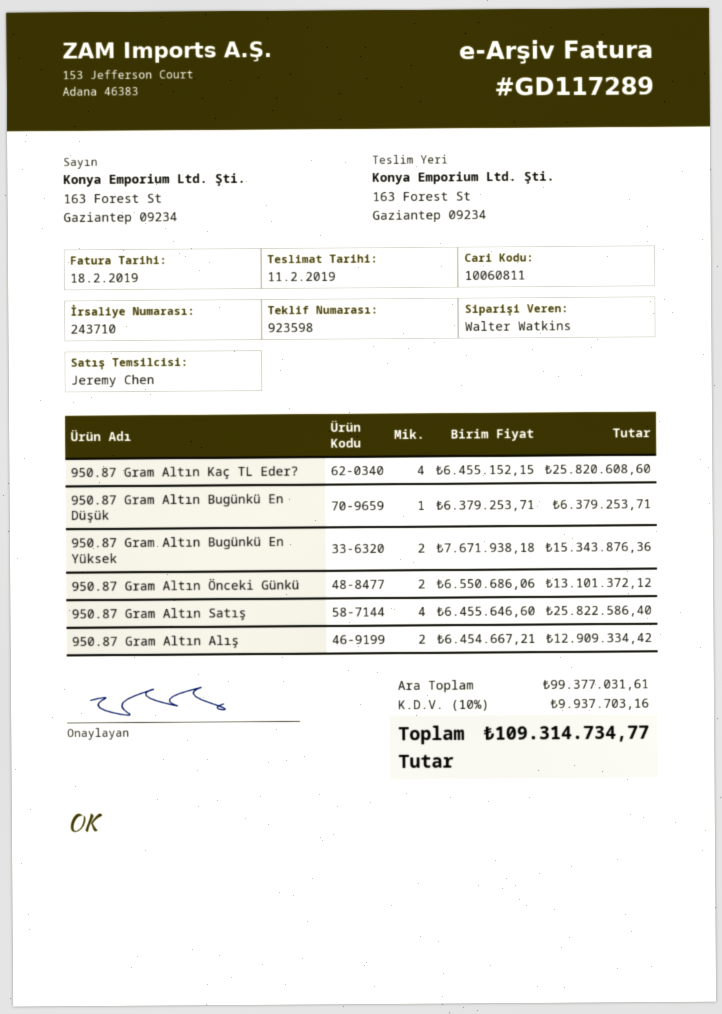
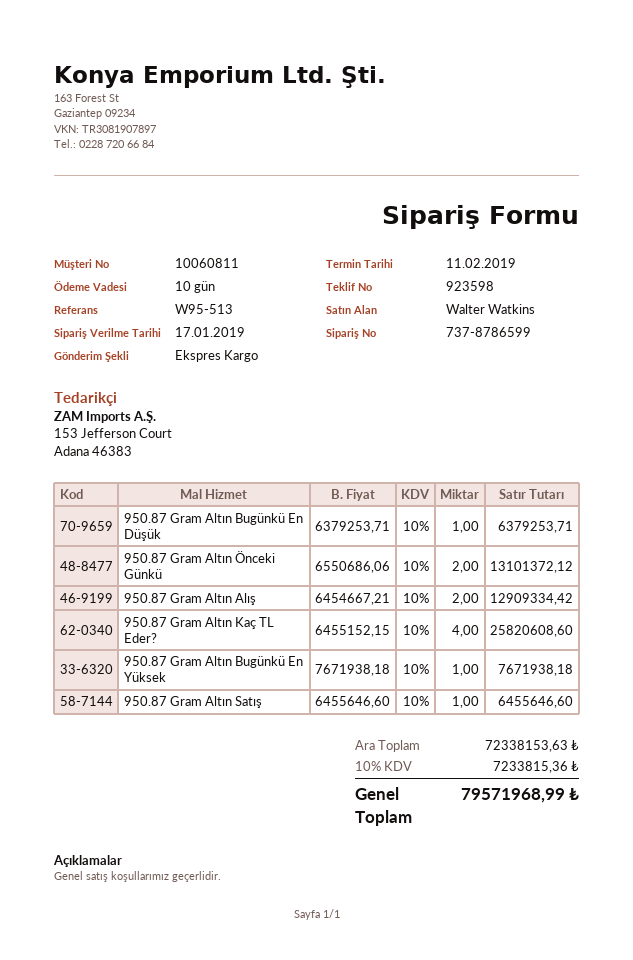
950.87 Gram Altın Bugünkü En Yüksek: 2 x 7671938.18 = 15343876.36 -> 1 x 7671938.18 = 7671938.18
950.87 Gram Altın Satış: 4 x 6455646.60 = 25822586.40 -> 1 x 6455646.60 = 6455646.60
subtotal: 99377031.61 -> 72338153.63
tax: 10% = 9937703.16 -> 10% = 7233815.36
total: 109314734.77 -> 79571968.99

